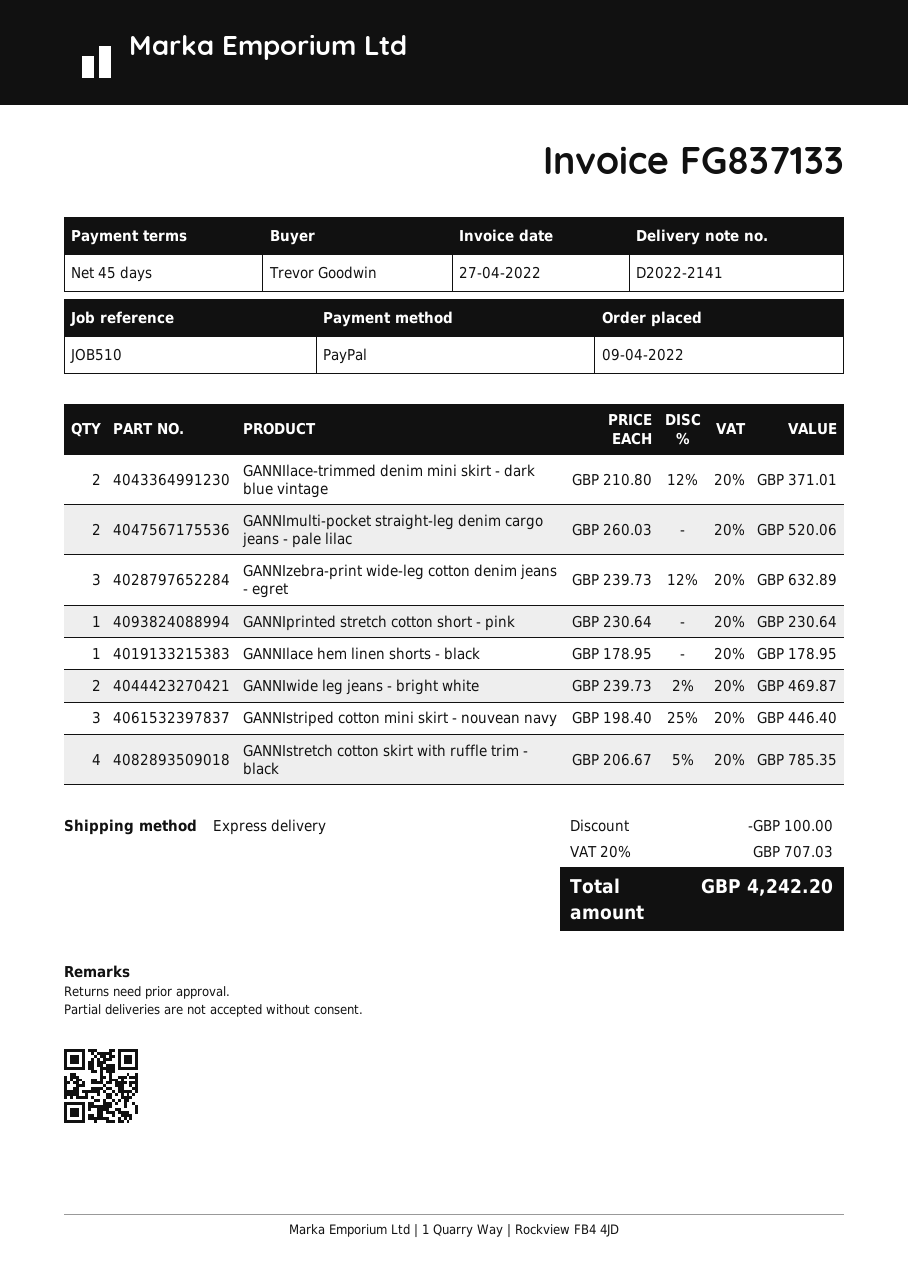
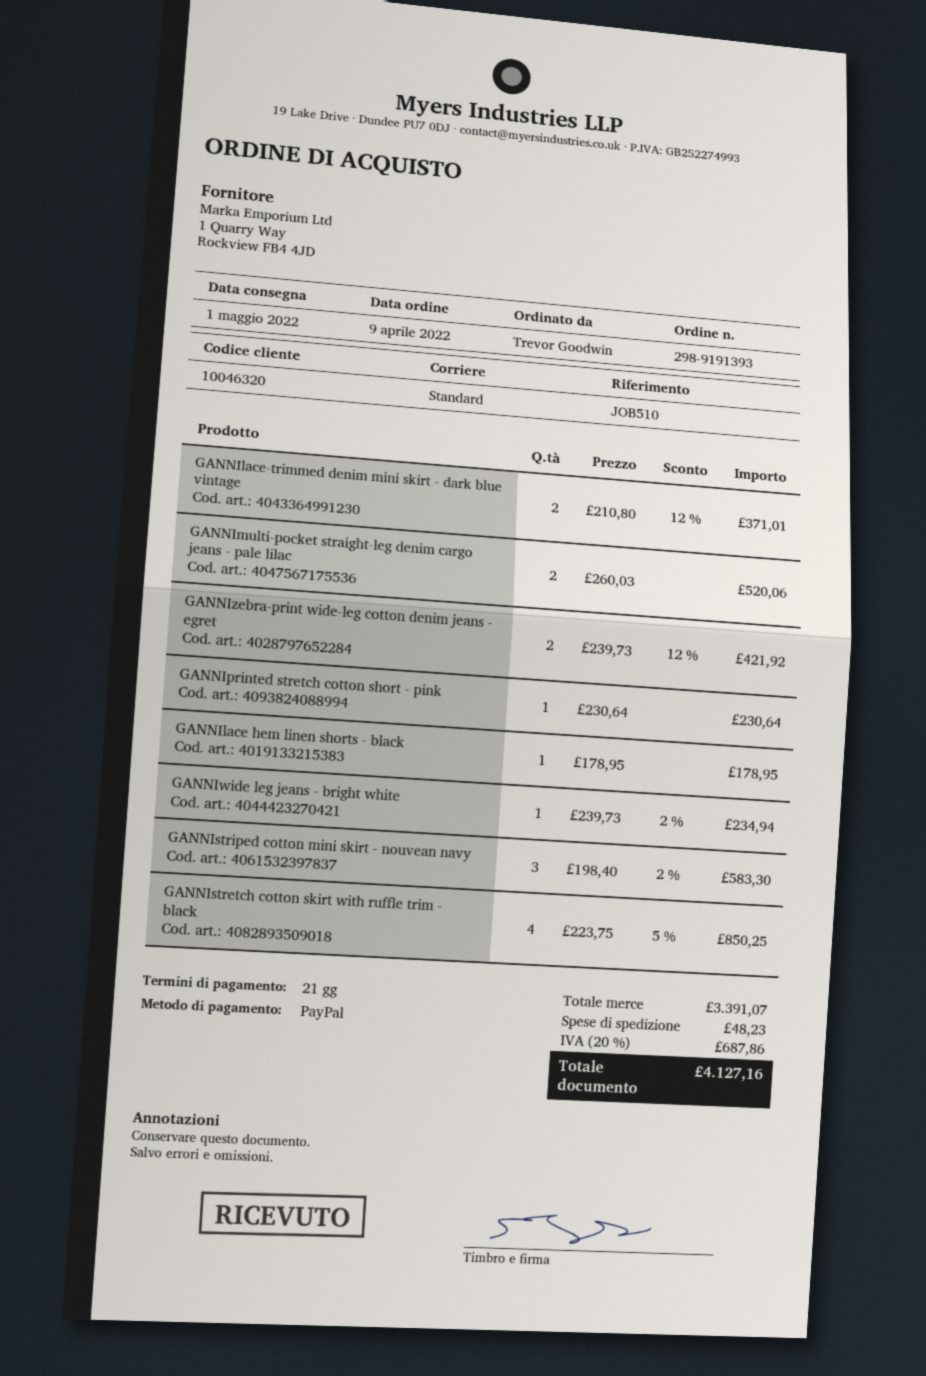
payment terms: 45 days -> 21 days
shipping method: express -> standard
GANNIzebra-print wide-leg cotton denim jeans - egret: 3 x 239.73 - 12% = 632.89 -> 2 x 239.73 - 12% = 421.92
GANNIwide leg jeans - bright white: 2 x 239.73 - 2% = 469.87 -> 1 x 239.73 - 2% = 234.94
GANNIstriped cotton mini skirt - nouvean navy: 3 x 198.40 - 25% = 446.40 -> 3 x 198.40 - 2% = 583.30
GANNIstretch cotton skirt with ruffle trim - black: 4 x 206.67 - 5% = 785.35 -> 4 x 223.75 - 5% = 850.25
discount: 100.00 -> none
shipping: none -> 48.23
tax: 20% = 707.03 -> 20% = 687.86
total: 4242.20 -> 4127.16

